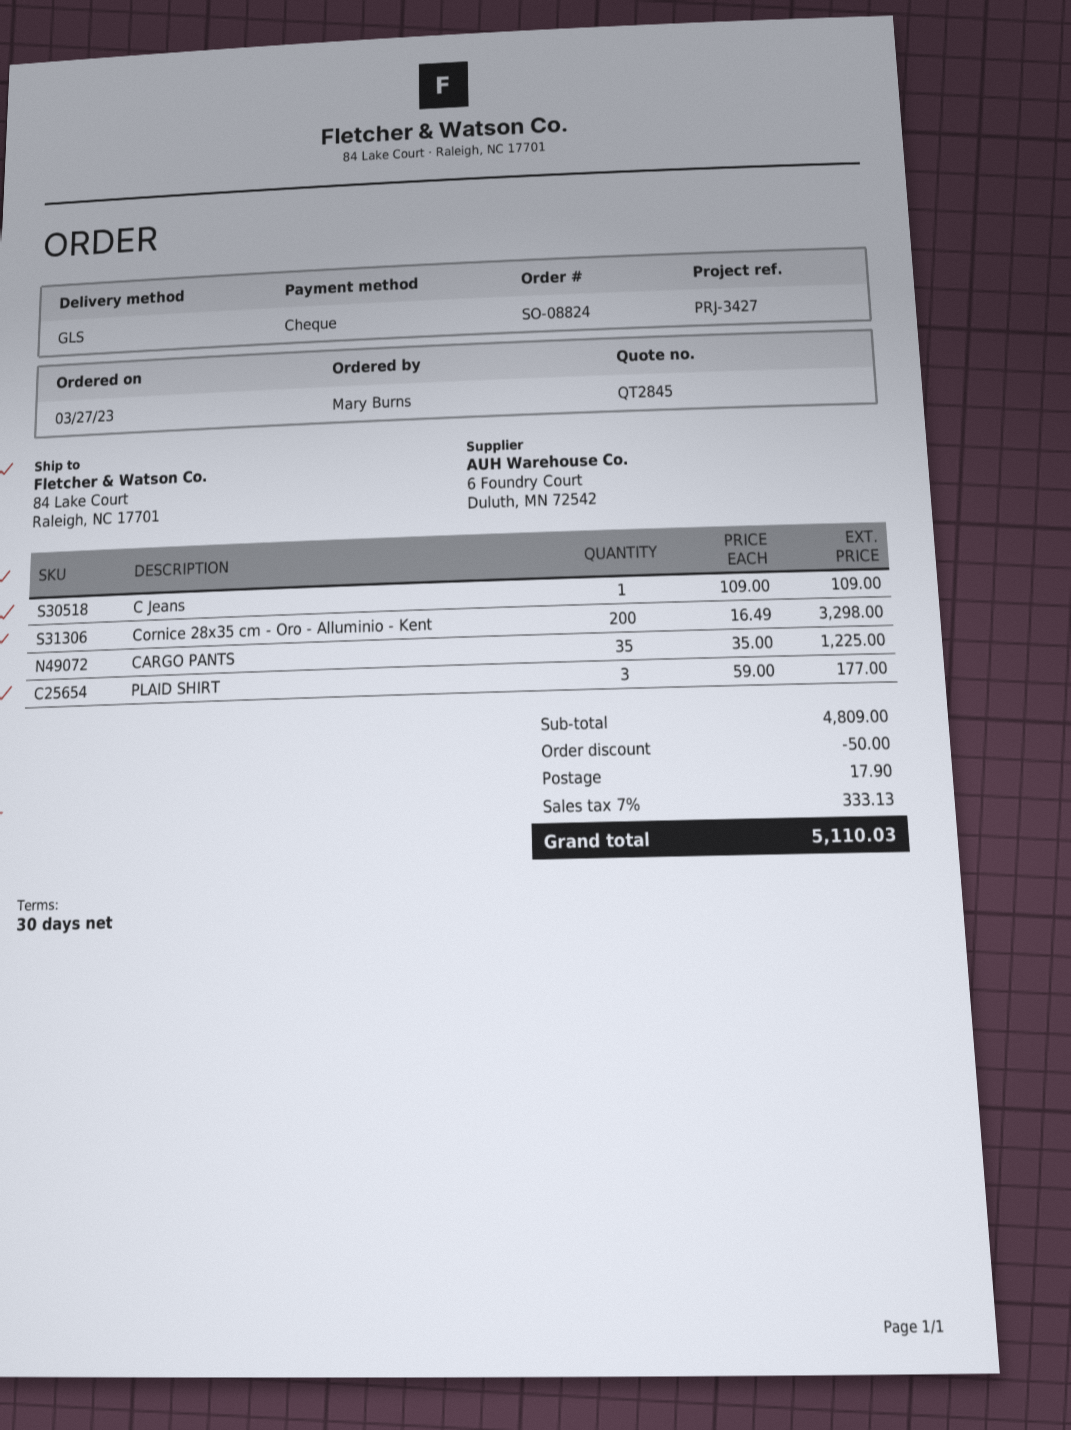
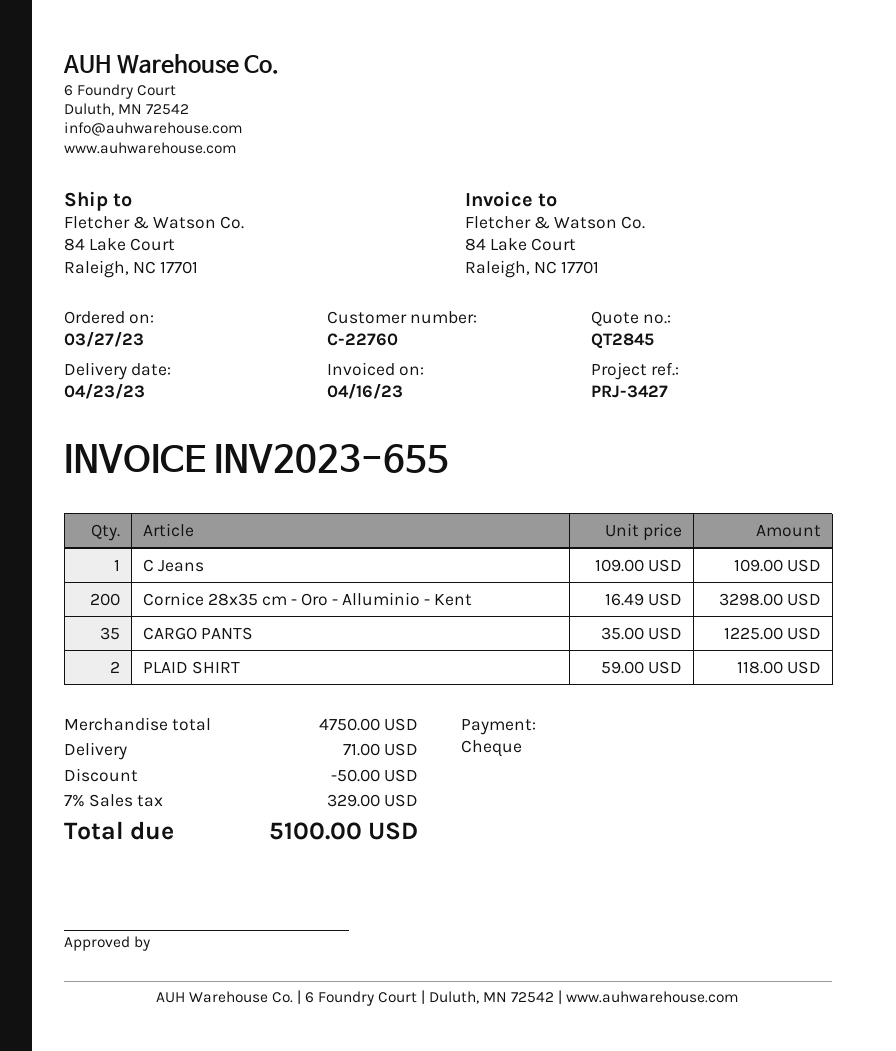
PLAID SHIRT: 3 x 59.00 = 177.00 -> 2 x 59.00 = 118.00
subtotal: 4809.00 -> 4750.00
shipping: 17.90 -> 71.00
tax: 7% = 333.13 -> 7% = 329.00
total: 5110.03 -> 5100.00

